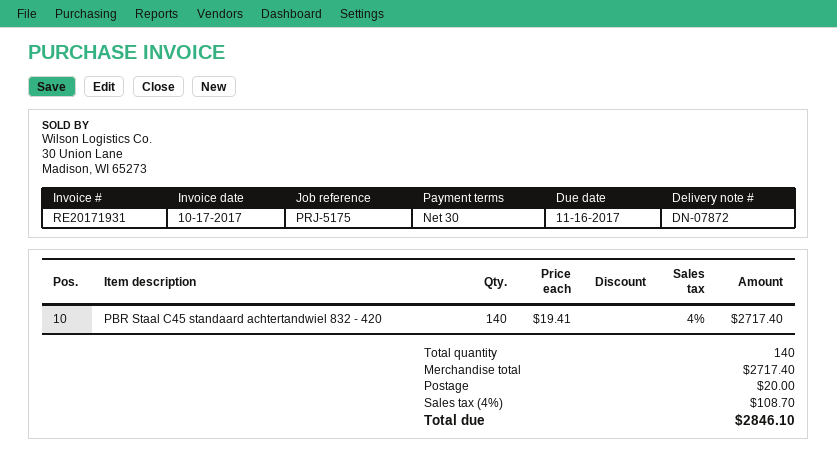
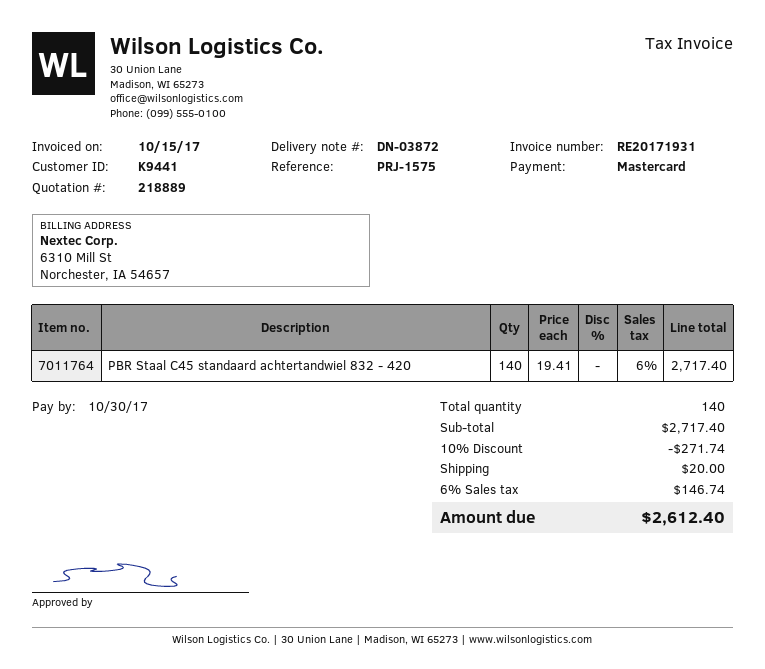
delivery note number: DN-07872 -> DN-03872
invoice date: 2017-10-17 -> 2017-10-15
due date: 2017-11-16 -> 2017-10-30
reference: PRJ-5175 -> PRJ-1575
discount: none -> 10% = 271.74
tax: 4% = 108.70 -> 6% = 146.74
total: 2846.10 -> 2612.40

